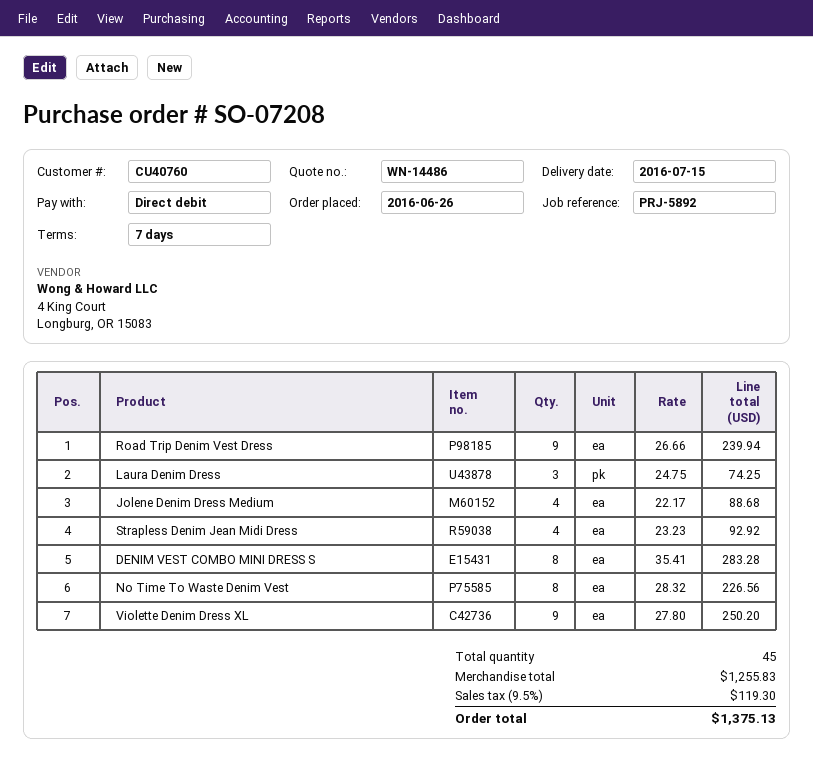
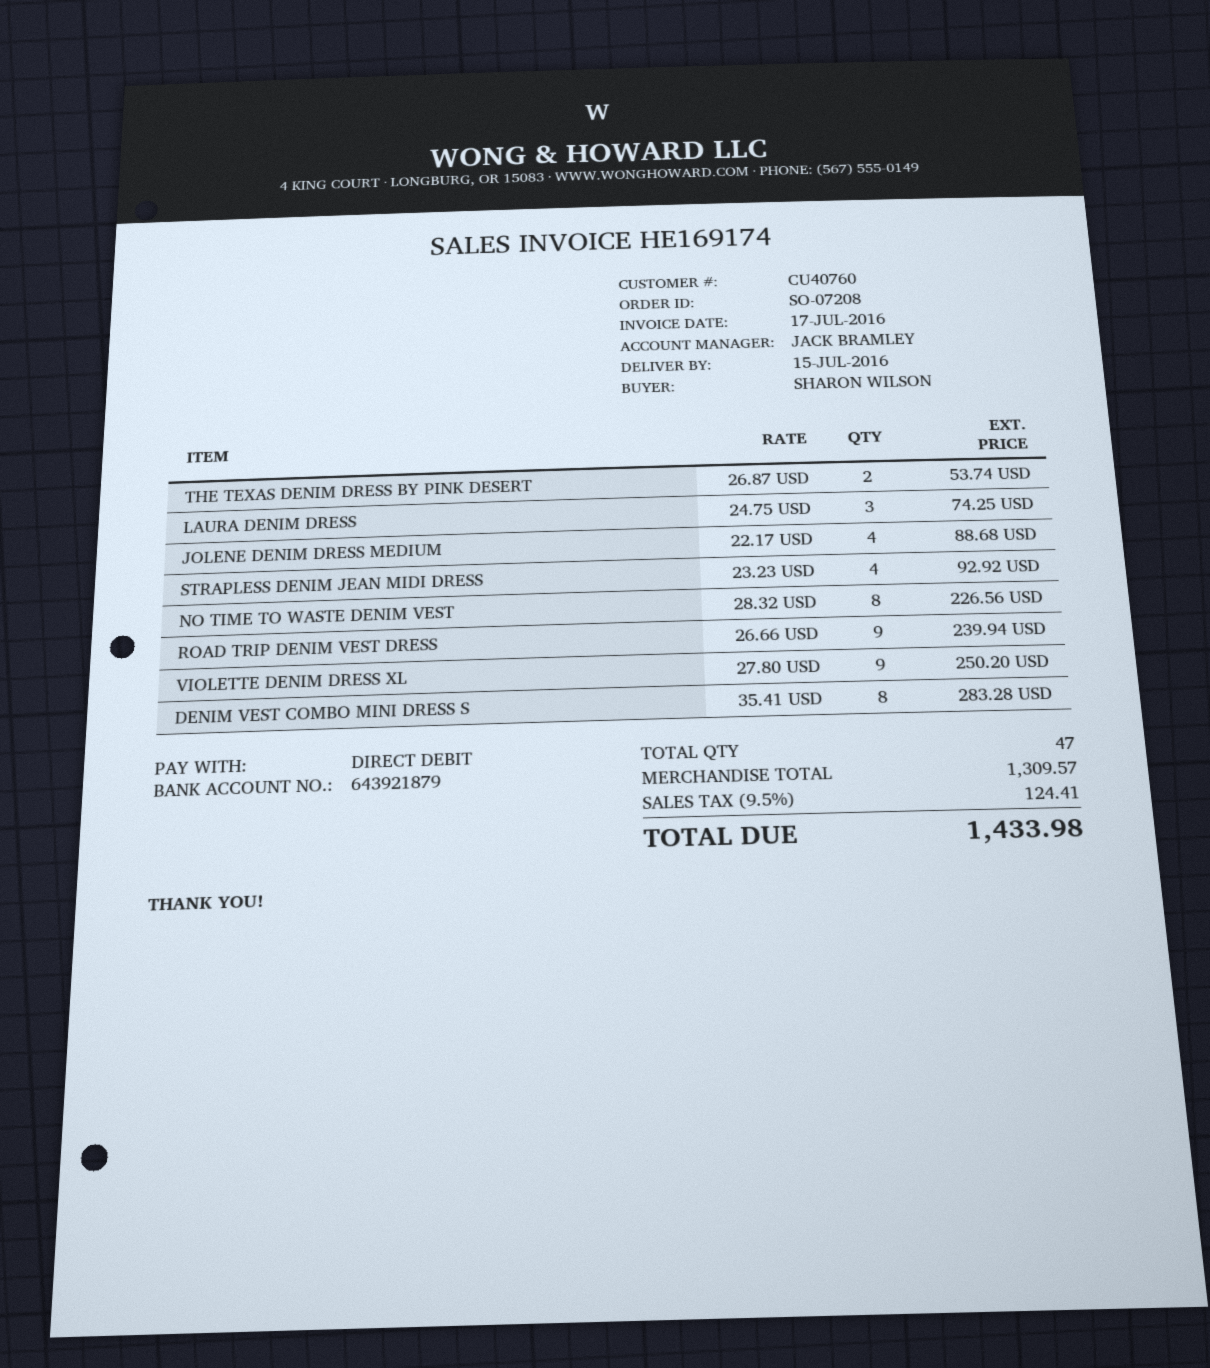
THE TEXAS DENIM DRESS BY PINK DESERT: none -> 2 x 26.87 = 53.74
total quantity: 45 -> 47
subtotal: 1255.83 -> 1309.57
tax: 9.5% = 119.30 -> 9.5% = 124.41
total: 1375.13 -> 1433.98

